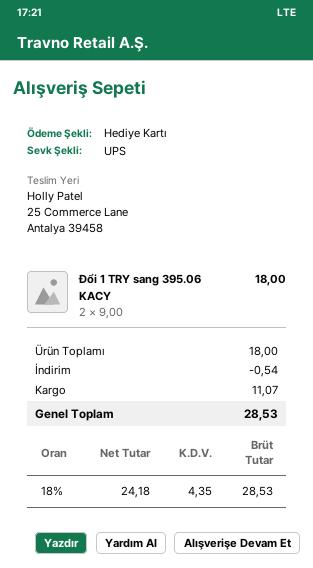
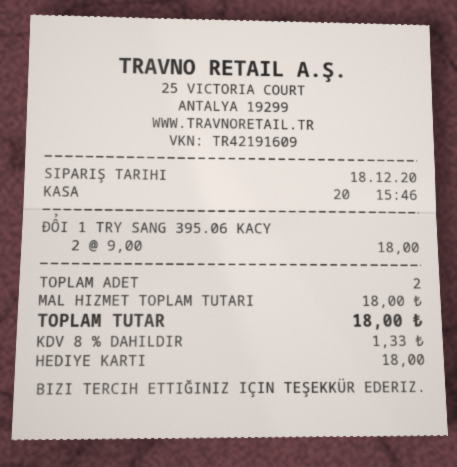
discount: 0.54 -> none
shipping: 11.07 -> none
tax: 18% = 4.35 -> 8% = 1.33
total: 28.53 -> 18.00

